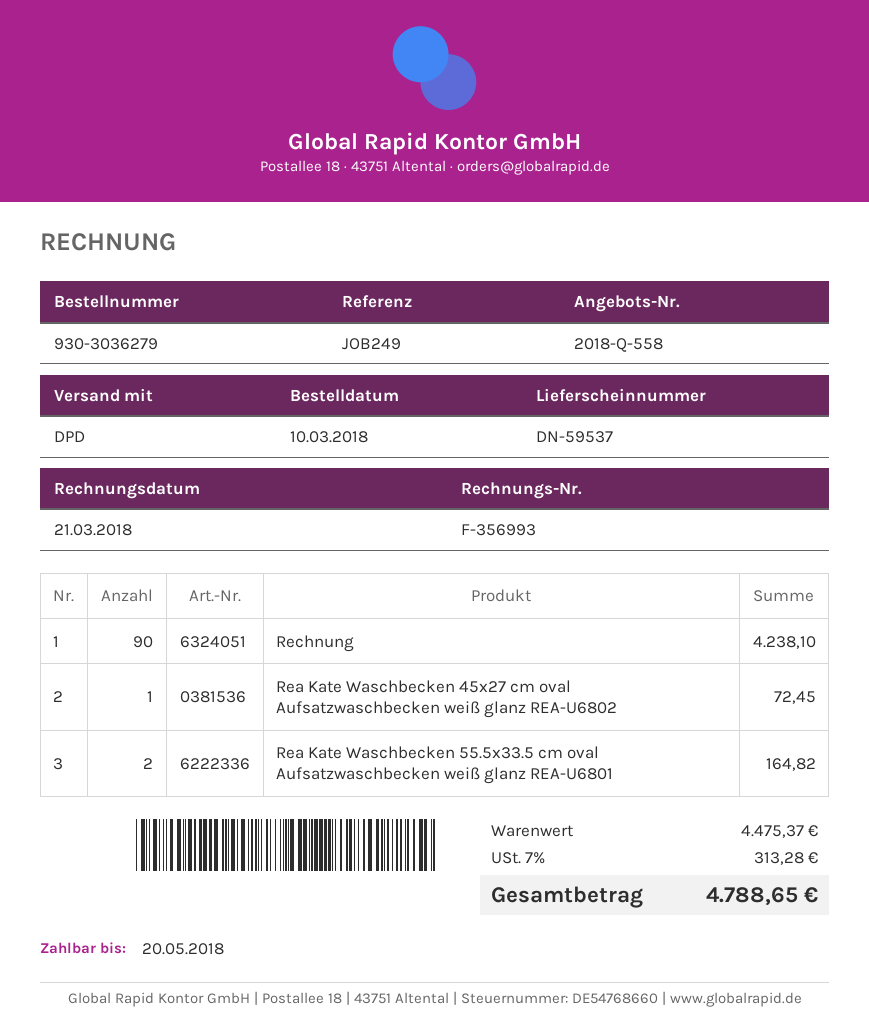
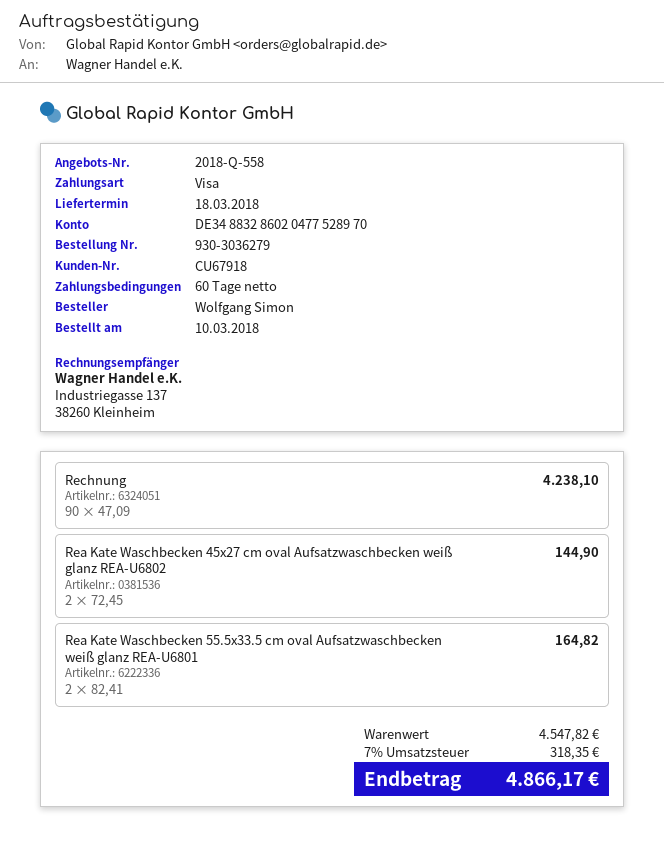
Rea Kate Waschbecken 45x27 cm oval Aufsatzwaschbecken weiß glanz REA-U6802: 1 for 72.45 -> 2 for 144.90
subtotal: 4475.37 -> 4547.82
tax: 7% = 313.28 -> 7% = 318.35
total: 4788.65 -> 4866.17

